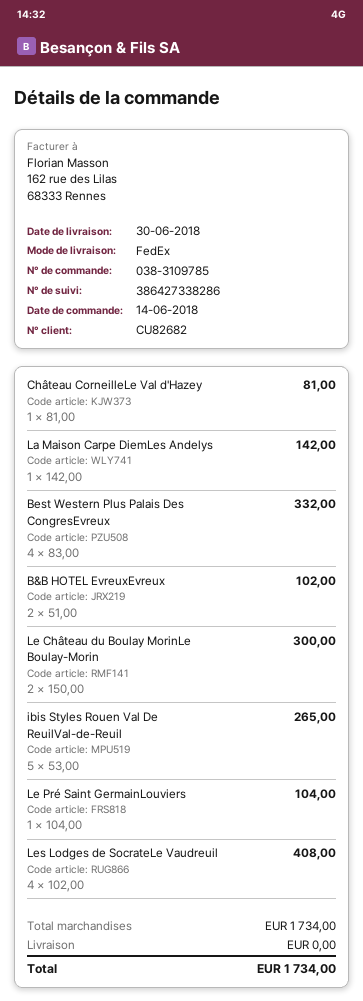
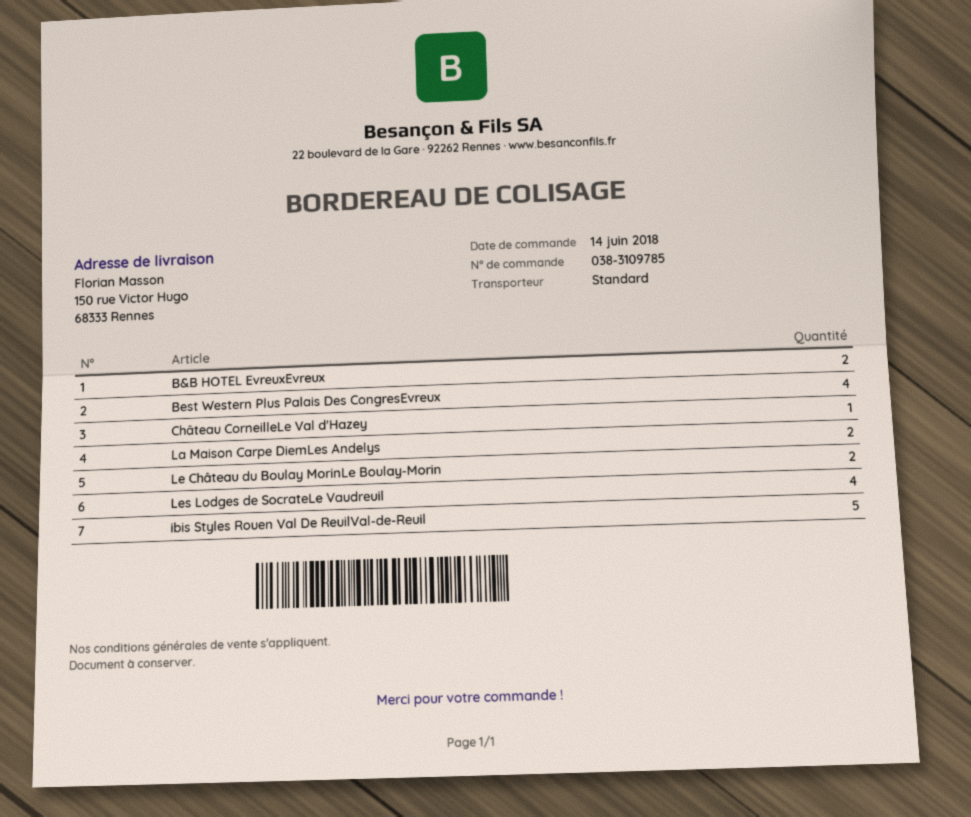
shipping method: FedEx -> standard
La Maison Carpe DiemLes Andelys: 1 -> 2
Le Pré Saint GermainLouviers: 1 -> none

